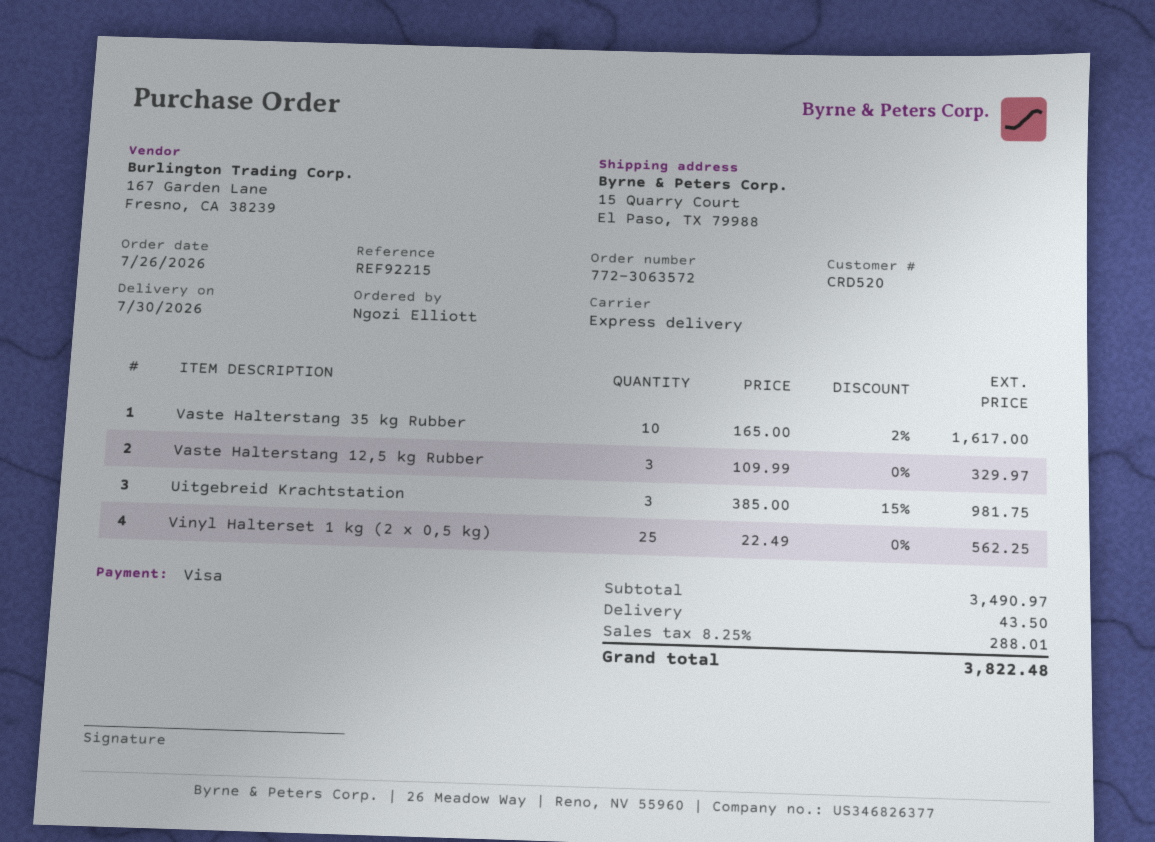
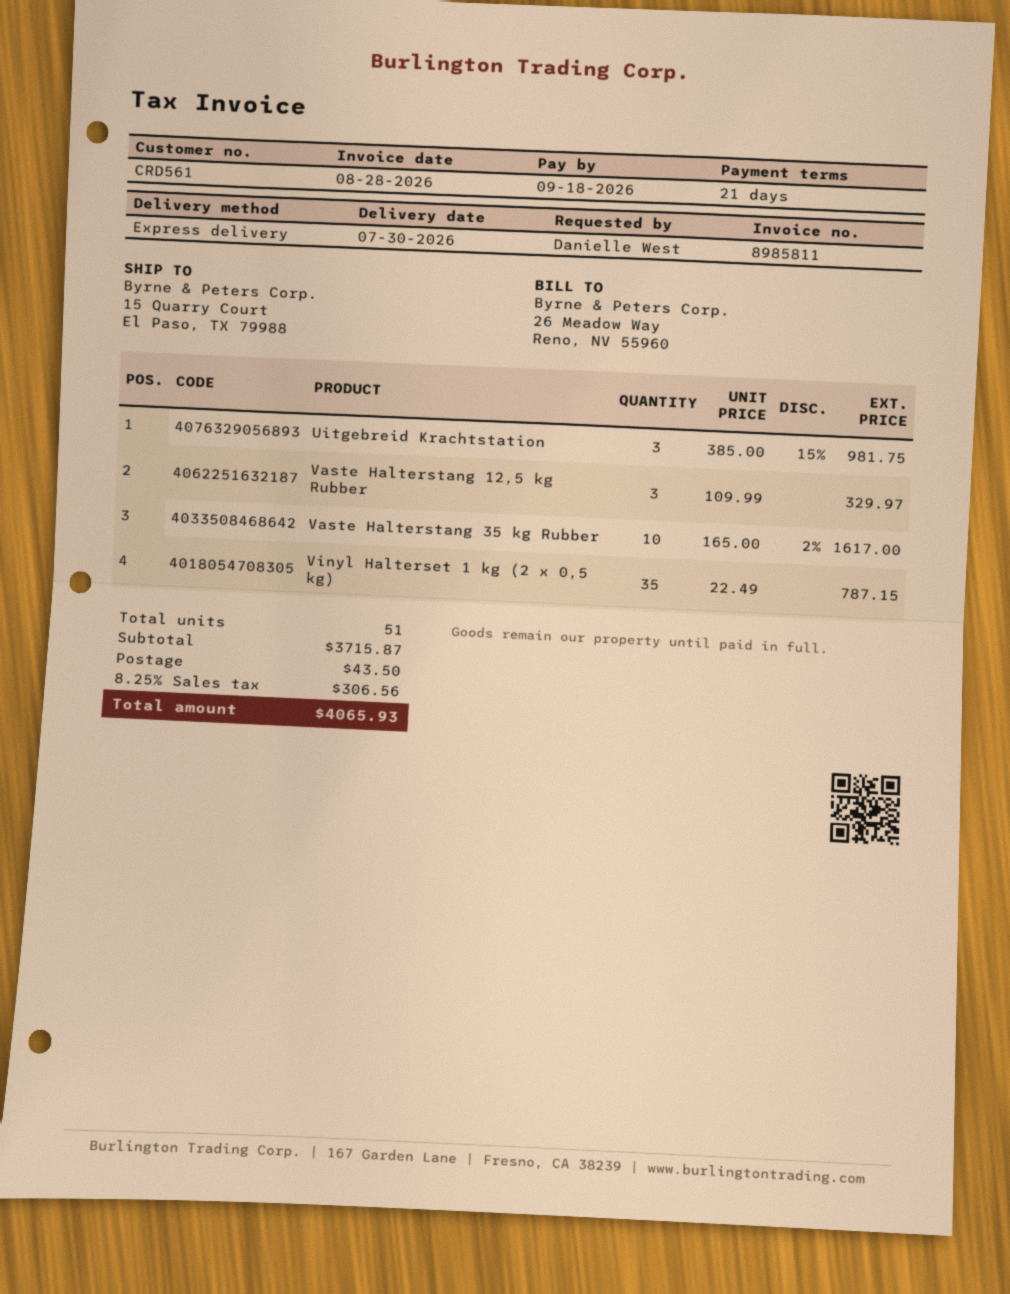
customer number: CRD520 -> CRD561
ordered by: Ngozi Elliott -> Danielle West
Vinyl Halterset 1 kg (2 x 0,5 kg): 25 x 22.49 = 562.25 -> 35 x 22.49 = 787.15
subtotal: 3490.97 -> 3715.87
tax: 8.25% = 288.01 -> 8.25% = 306.56
total: 3822.48 -> 4065.93

